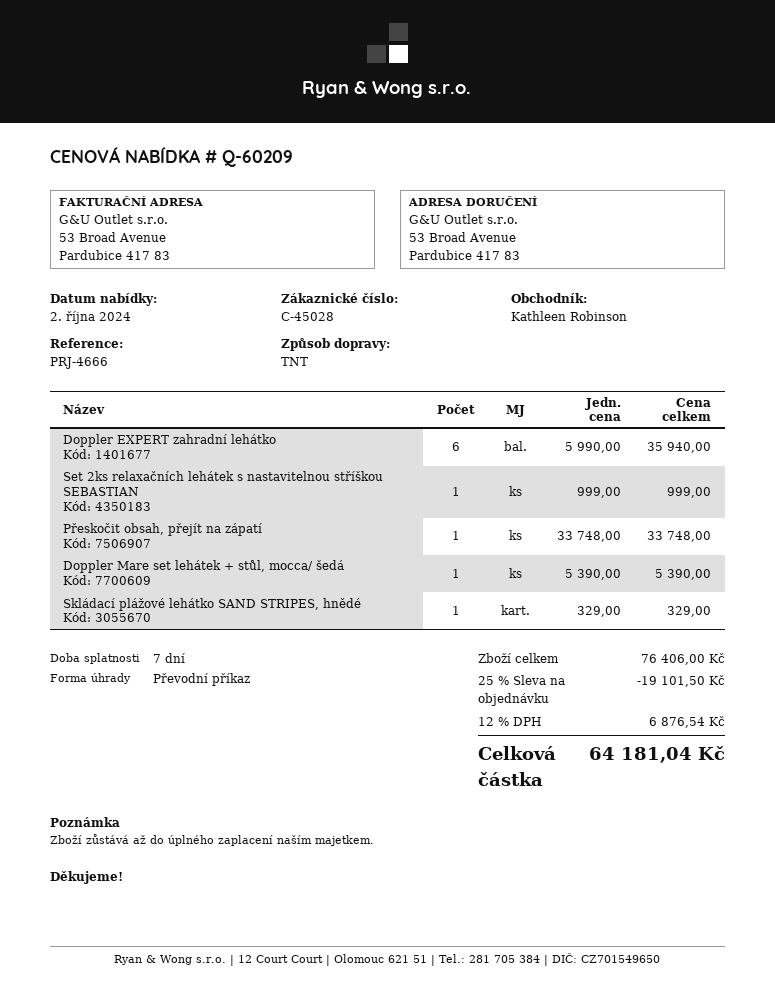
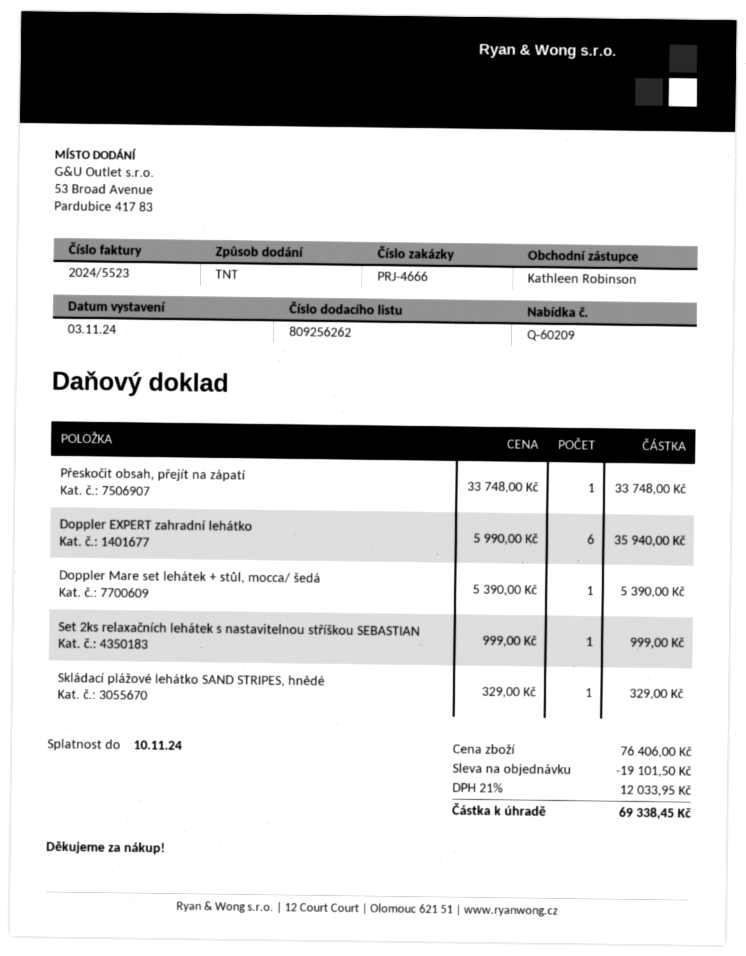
tax: 12% = 6876.54 -> 21% = 12033.95
total: 64181.04 -> 69338.45

